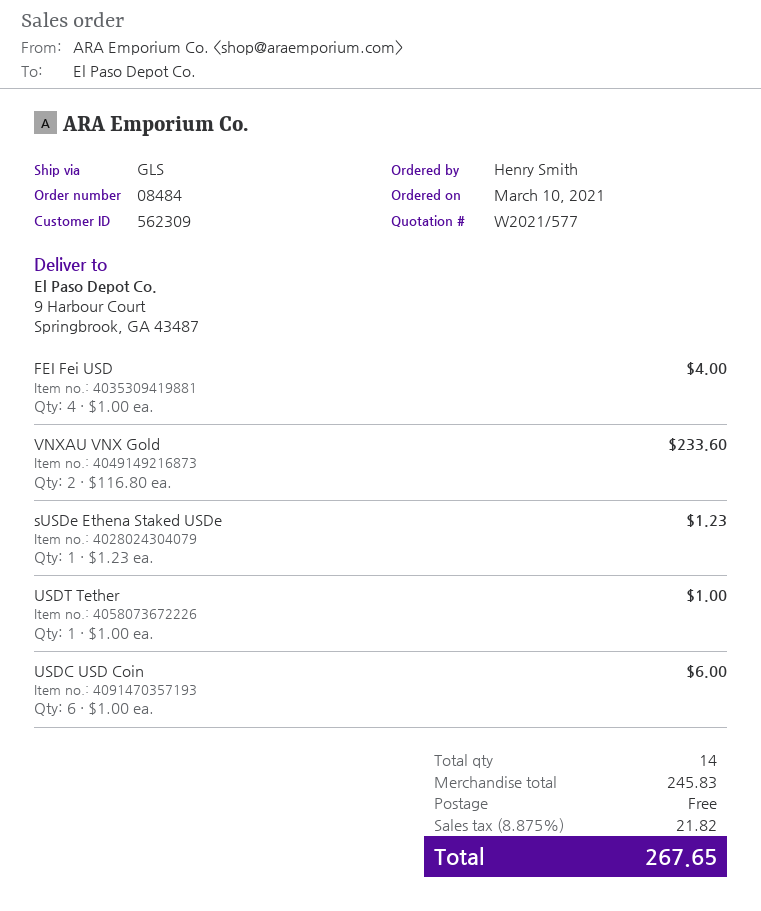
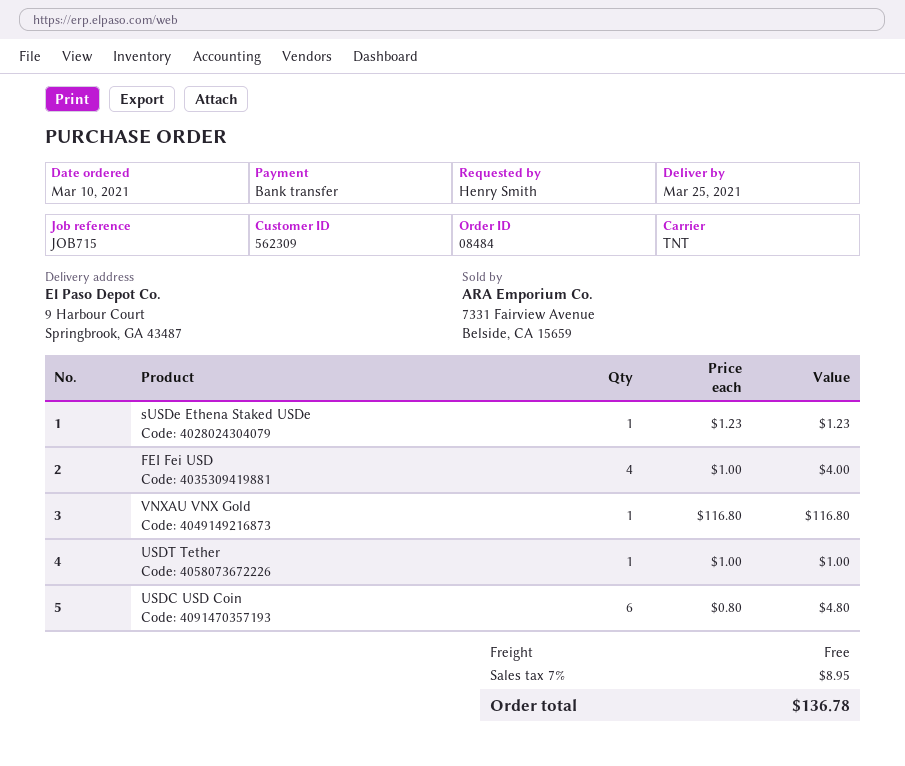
shipping method: GLS -> TNT
VNXAU VNX Gold: 2 x 116.80 = 233.60 -> 1 x 116.80 = 116.80
USDC USD Coin: 6 x 1.00 = 6.00 -> 6 x 0.80 = 4.80
tax: 8.875% = 21.82 -> 7% = 8.95
total: 267.65 -> 136.78

